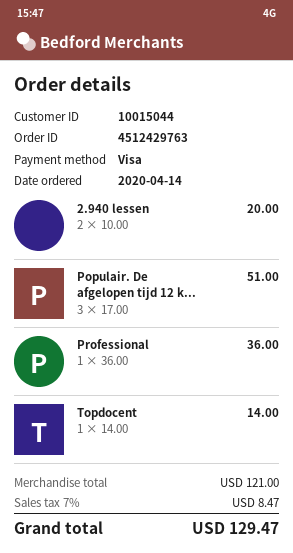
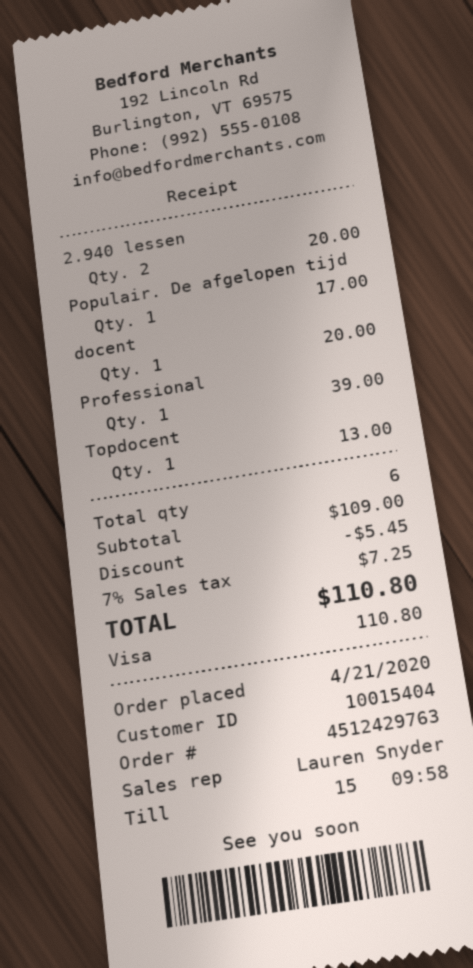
order date: 2020-04-14 -> 2020-04-21
customer number: 10015044 -> 10015404
Populair. De afgelopen tijd 12 k...: 3 for 51.00 -> 1 for 17.00
Professional: 1 for 36.00 -> 1 for 39.00
Topdocent: 1 for 14.00 -> 1 for 13.00
docent: none -> 1 for 20.00
subtotal: 121.00 -> 109.00
discount: none -> 5.45
tax: 7% = 8.47 -> 7% = 7.25
total: 129.47 -> 110.80

